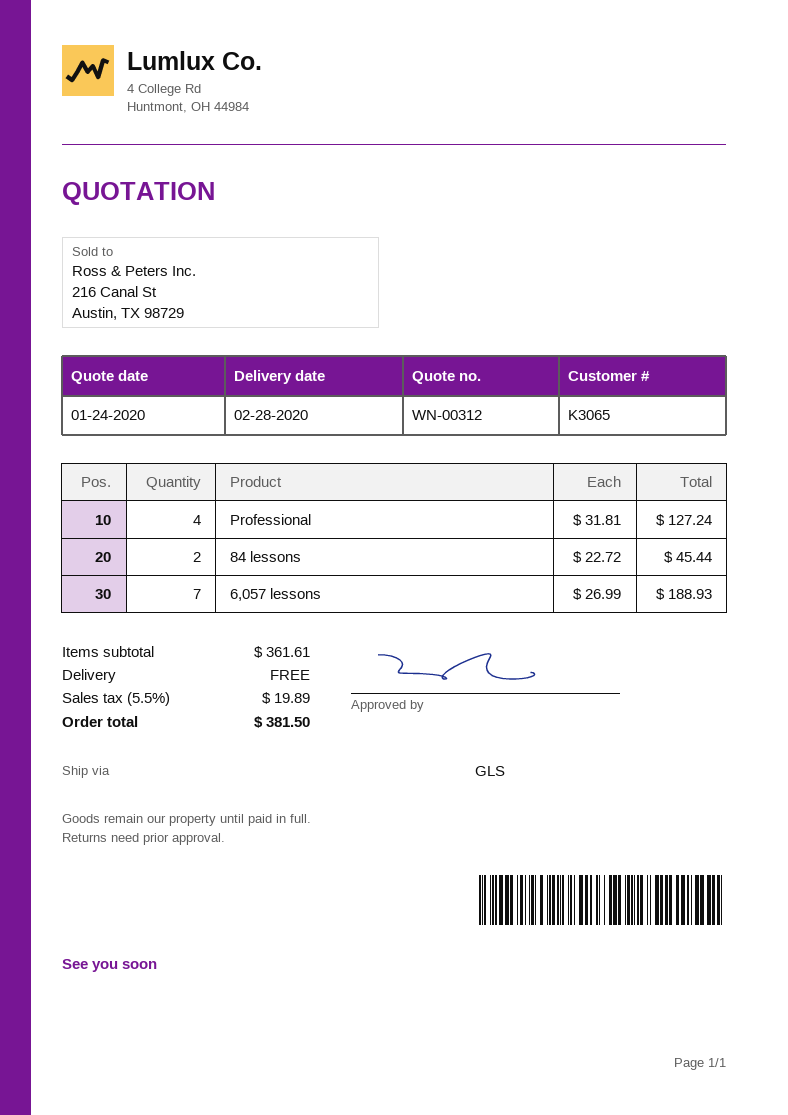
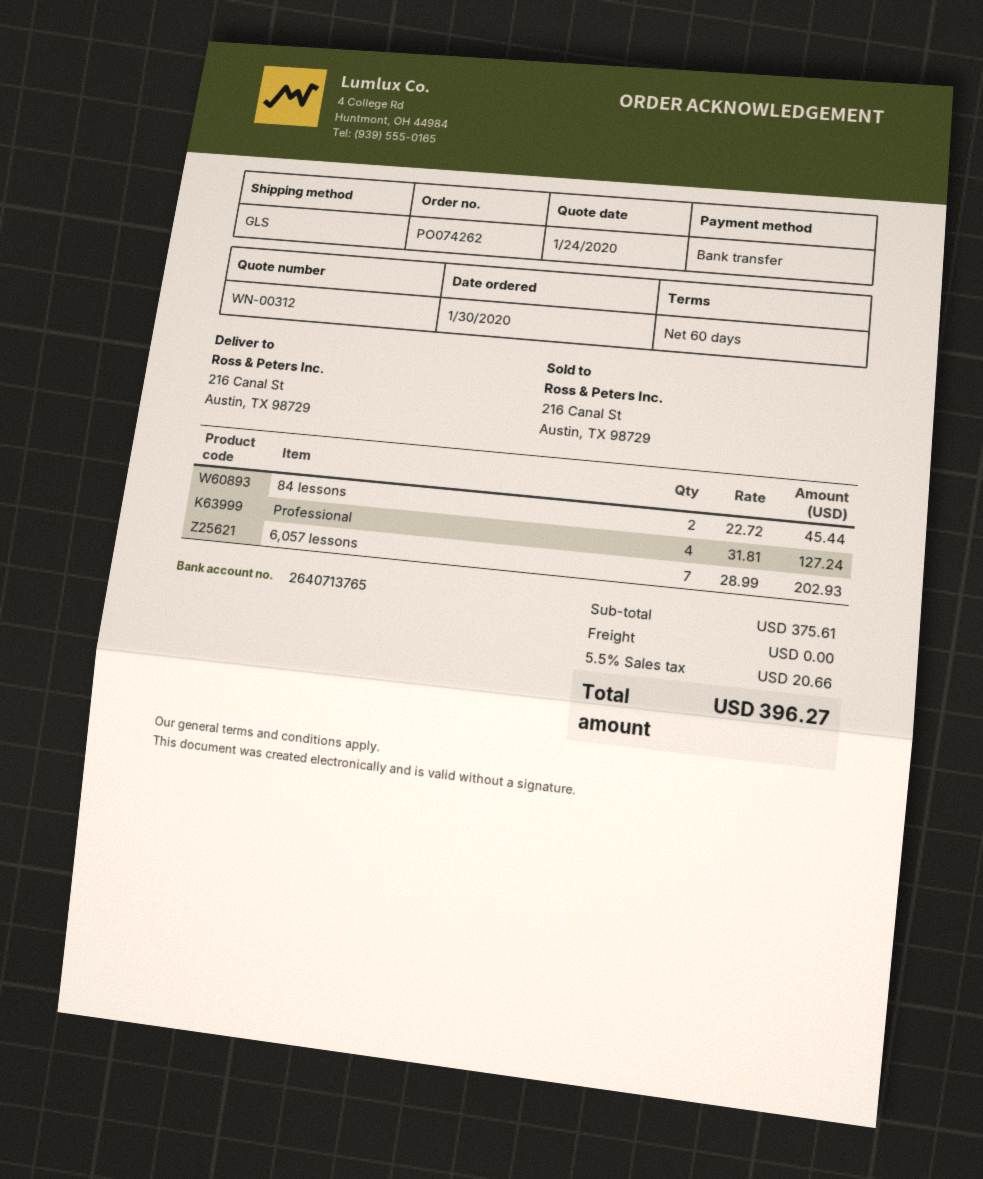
6,057 lessons: 7 x 26.99 = 188.93 -> 7 x 28.99 = 202.93
subtotal: 361.61 -> 375.61
tax: 5.5% = 19.89 -> 5.5% = 20.66
total: 381.50 -> 396.27

